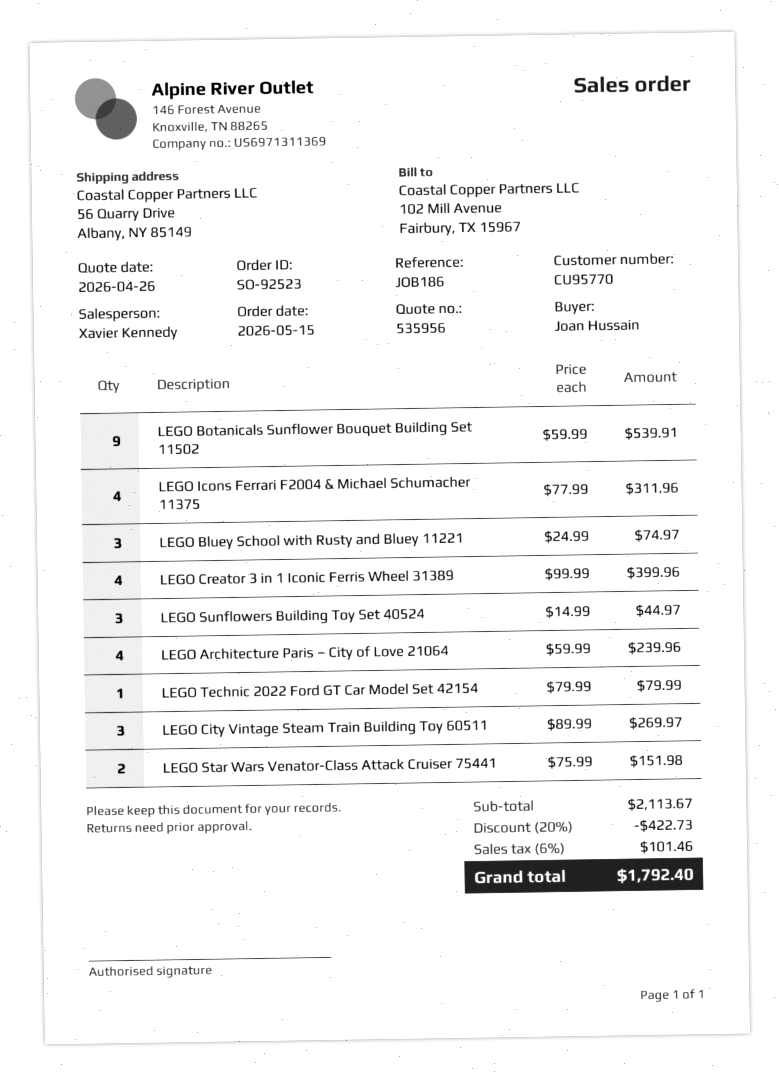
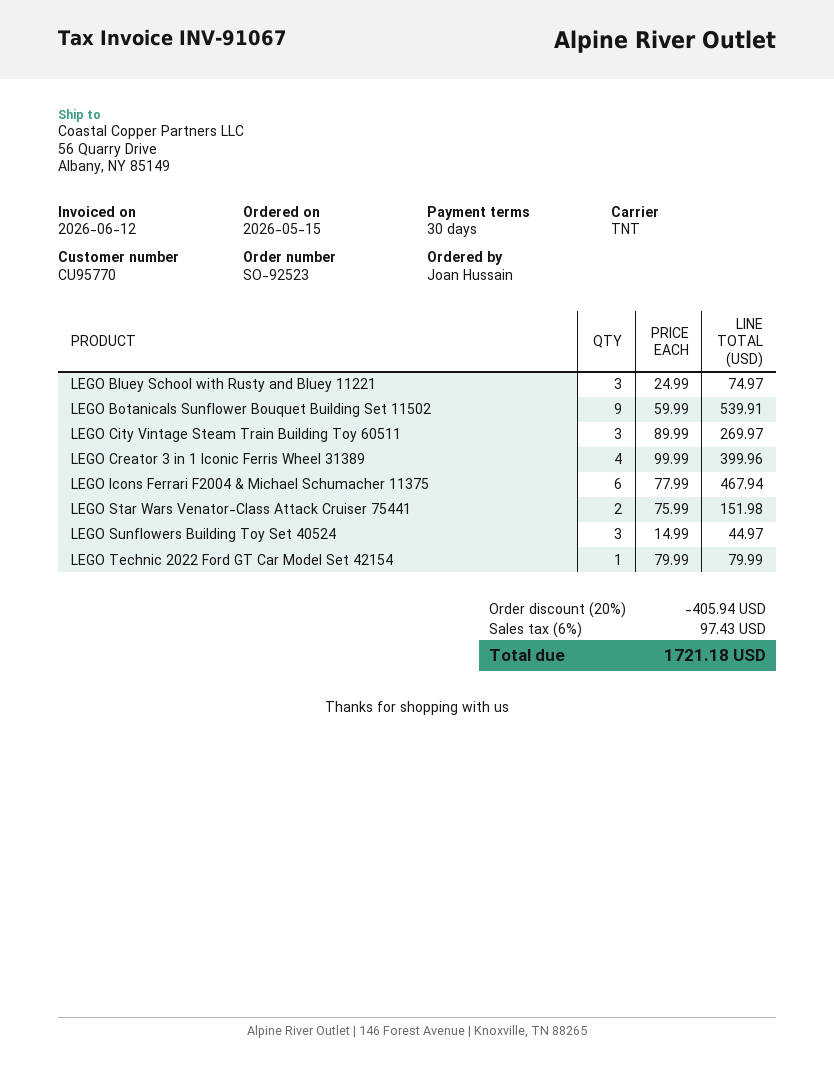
LEGO Icons Ferrari F2004 & Michael Schumacher 11375: 4 x 77.99 = 311.96 -> 6 x 77.99 = 467.94
LEGO Architecture Paris – City of Love 21064: 4 x 59.99 = 239.96 -> none
discount: 20% = 422.73 -> 20% = 405.94
tax: 6% = 101.46 -> 6% = 97.43
total: 1792.40 -> 1721.18

